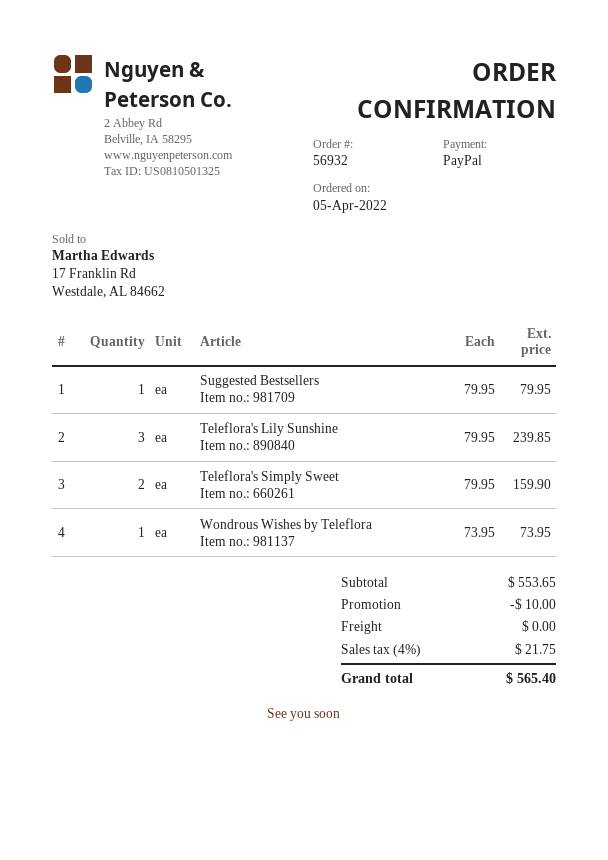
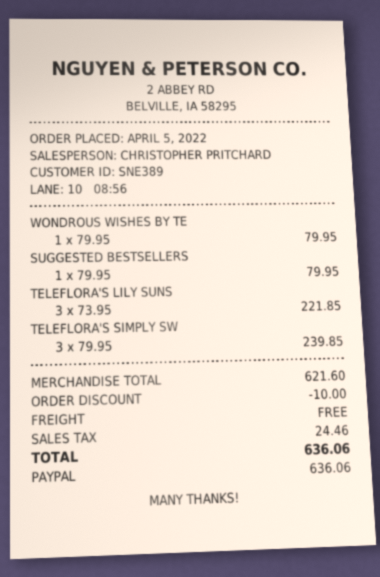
Teleflora's Lily Sunshine: 3 x 79.95 = 239.85 -> 3 x 73.95 = 221.85
Teleflora's Simply Sweet: 2 x 79.95 = 159.90 -> 3 x 79.95 = 239.85
Wondrous Wishes by Teleflora: 1 x 73.95 = 73.95 -> 1 x 79.95 = 79.95
subtotal: 553.65 -> 621.60
tax: 21.75 -> 24.46
total: 565.40 -> 636.06

